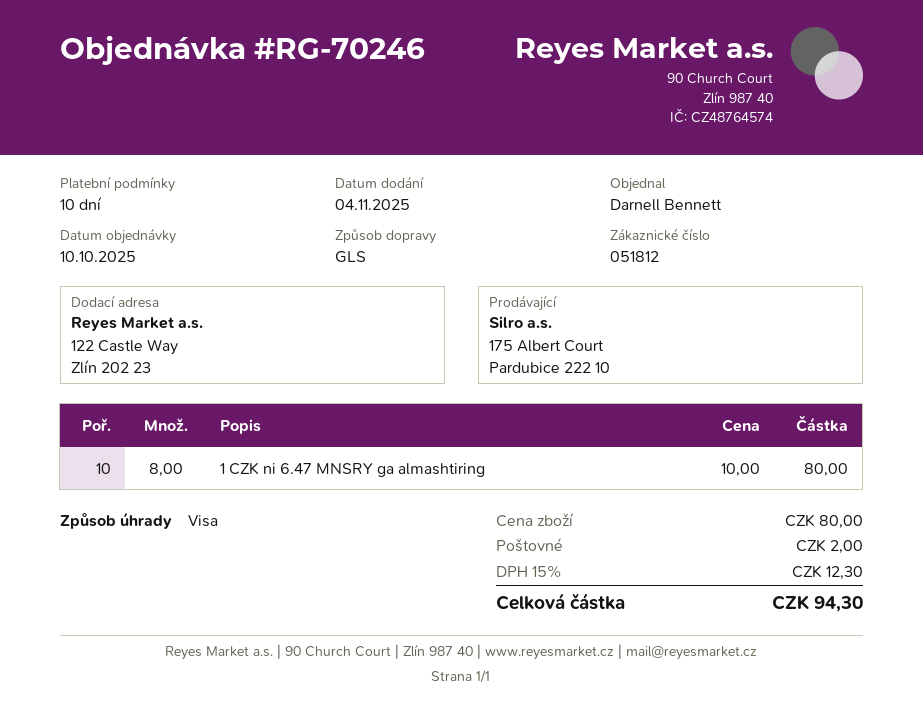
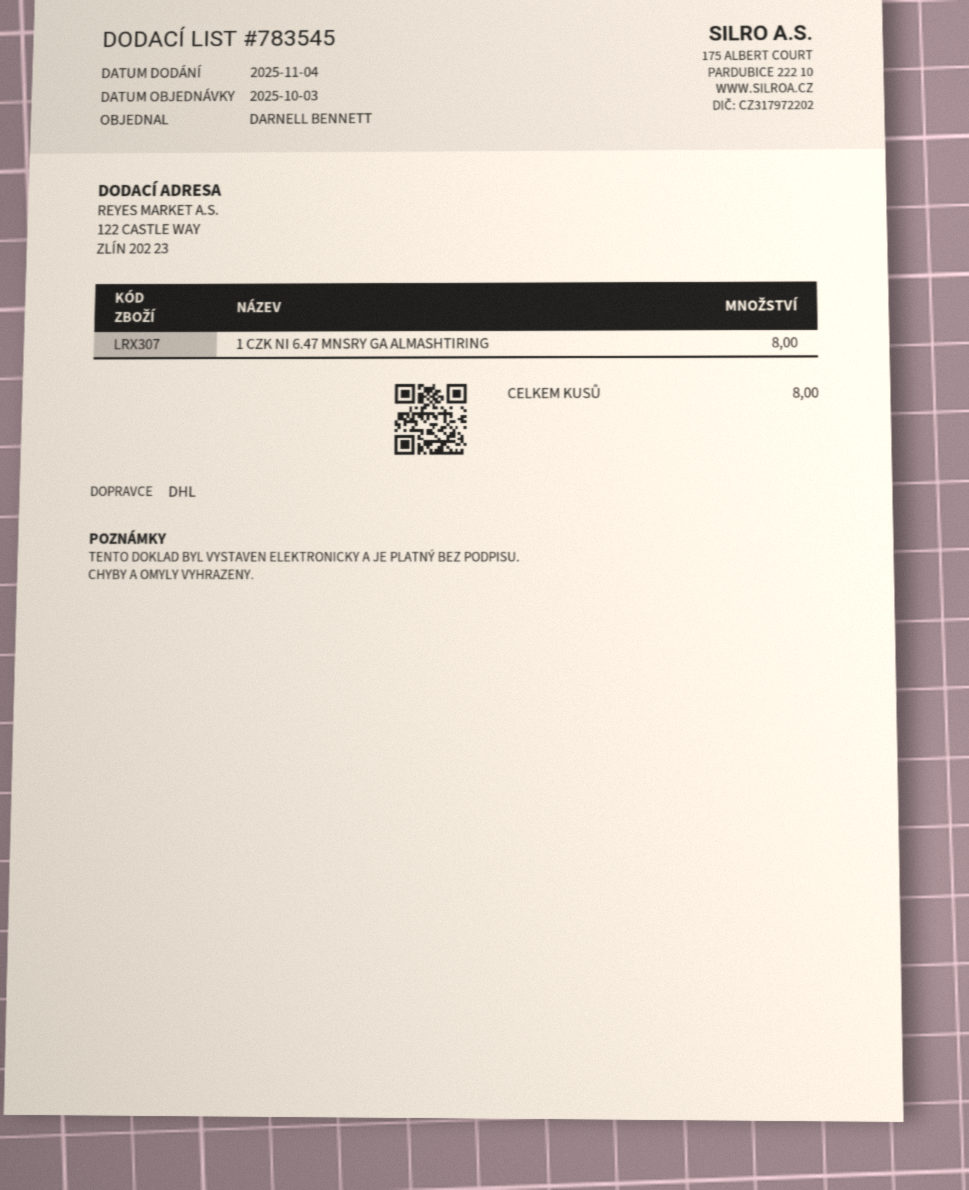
order date: 2025-10-10 -> 2025-10-03
shipping method: GLS -> DHL

